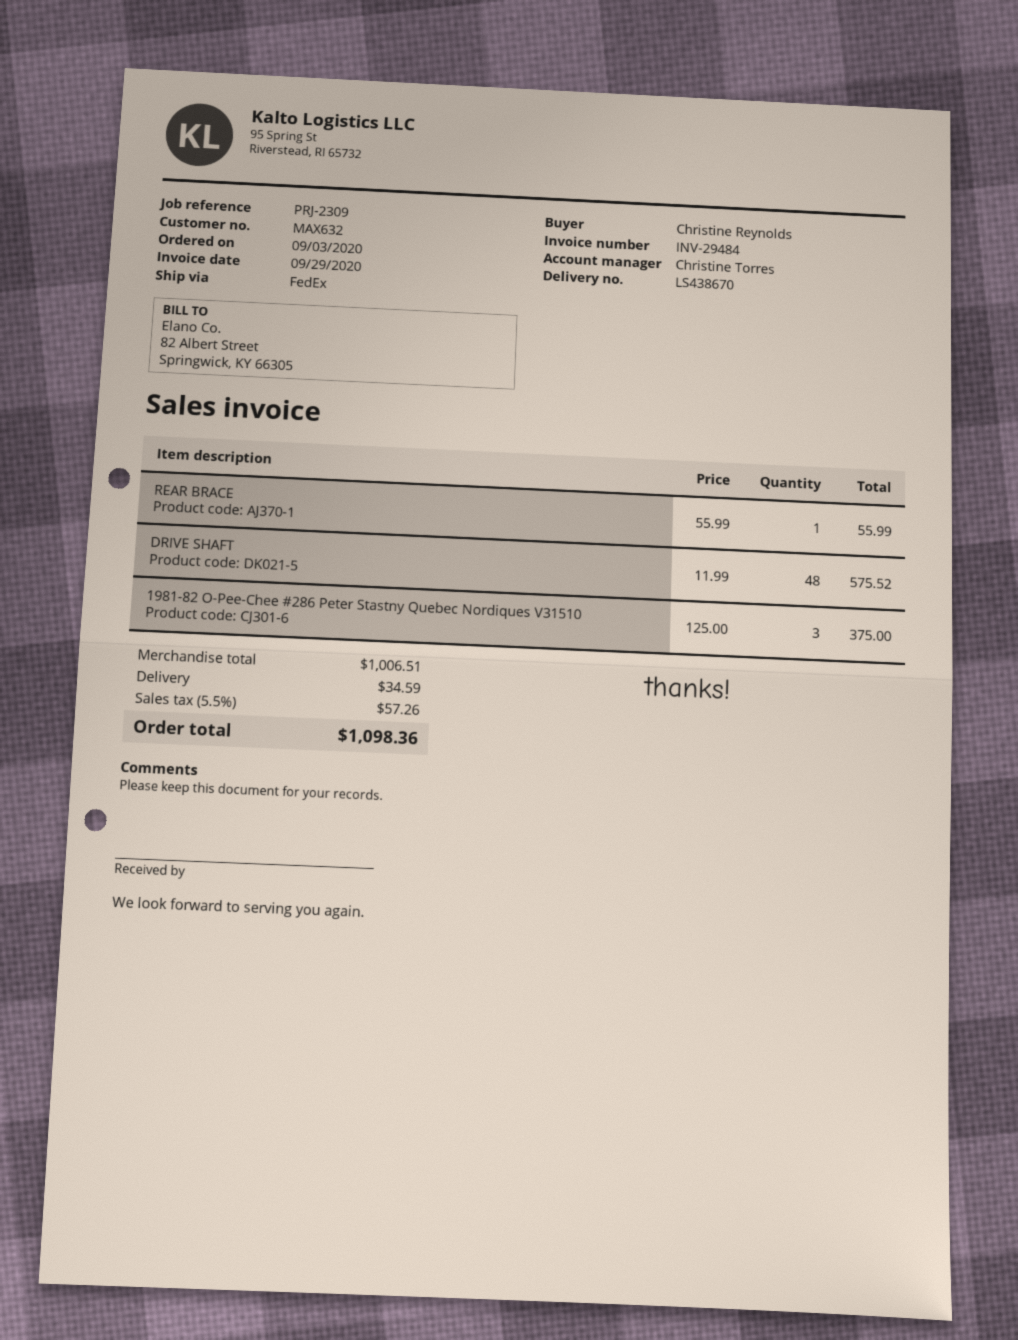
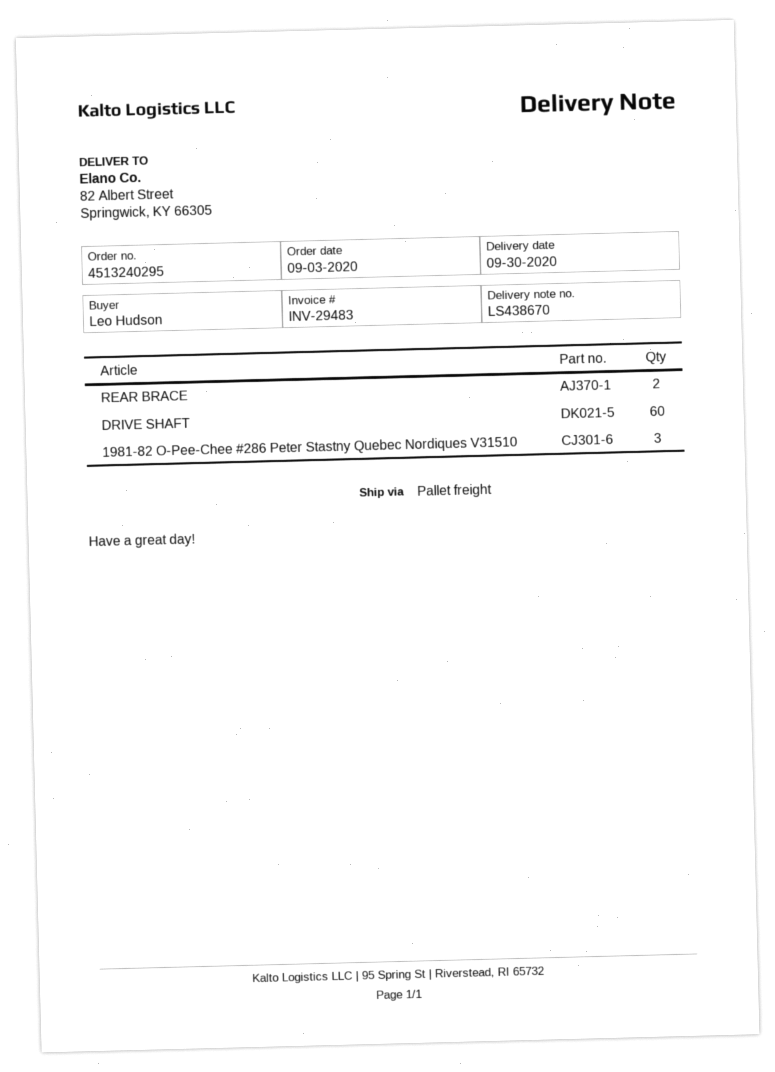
invoice number: INV-29484 -> INV-29483
ordered by: Christine Reynolds -> Leo Hudson
shipping method: FedEx -> pallet freight
REAR BRACE: 1 -> 2
DRIVE SHAFT: 48 -> 60

